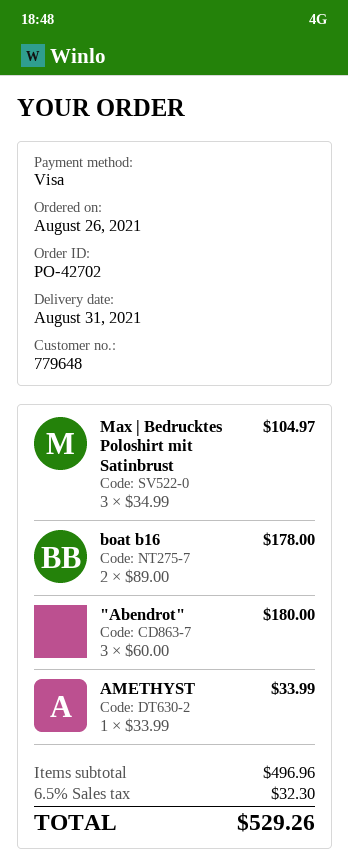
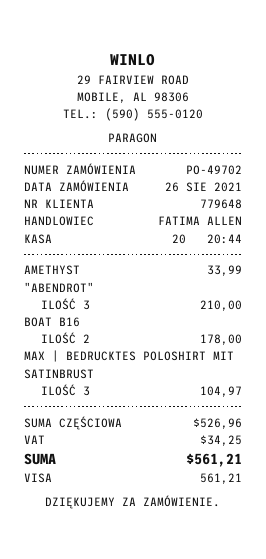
order number: PO-42702 -> PO-49702
"Abendrot": 3 for 180.00 -> 3 for 210.00
subtotal: 496.96 -> 526.96
tax: 32.30 -> 34.25
total: 529.26 -> 561.21

